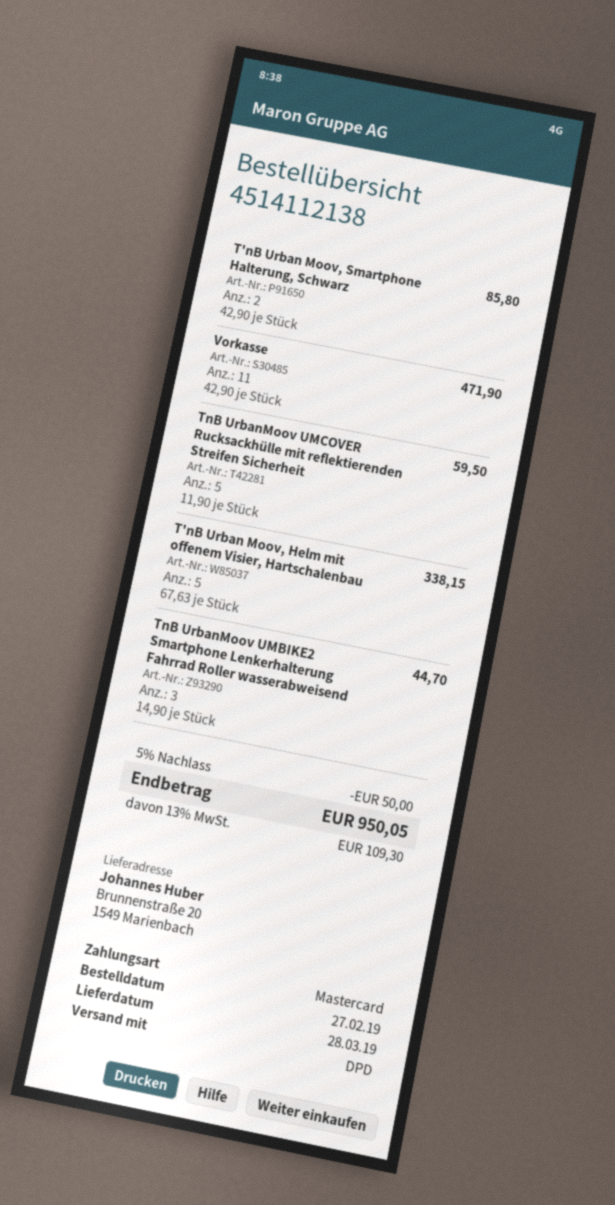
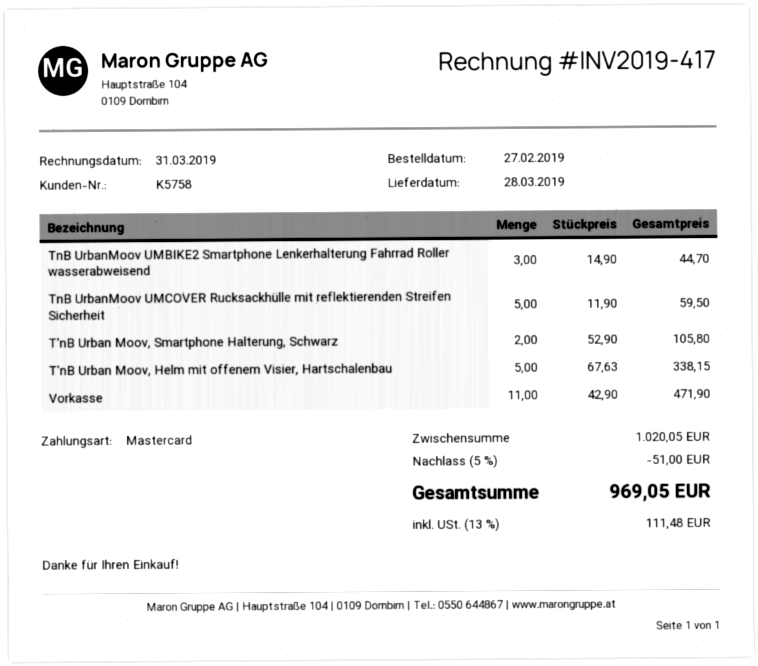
T'nB Urban Moov, Smartphone Halterung, Schwarz: 2 x 42.90 = 85.80 -> 2 x 52.90 = 105.80
discount: 5% = 50.00 -> 5% = 51.00
tax: 13% = 109.30 -> 13% = 111.48
total: 950.05 -> 969.05

